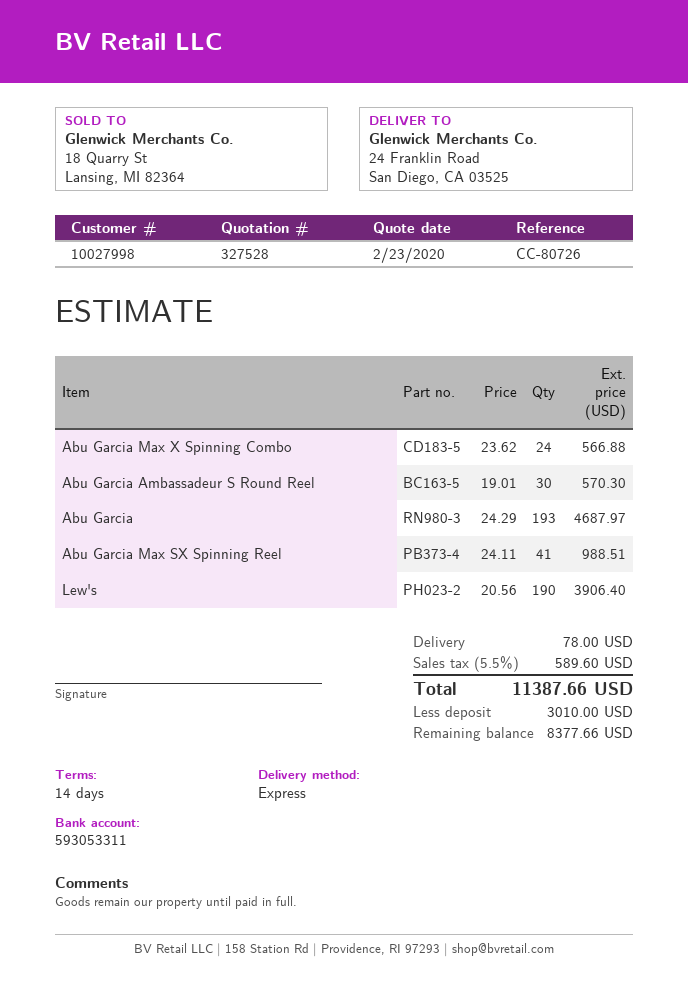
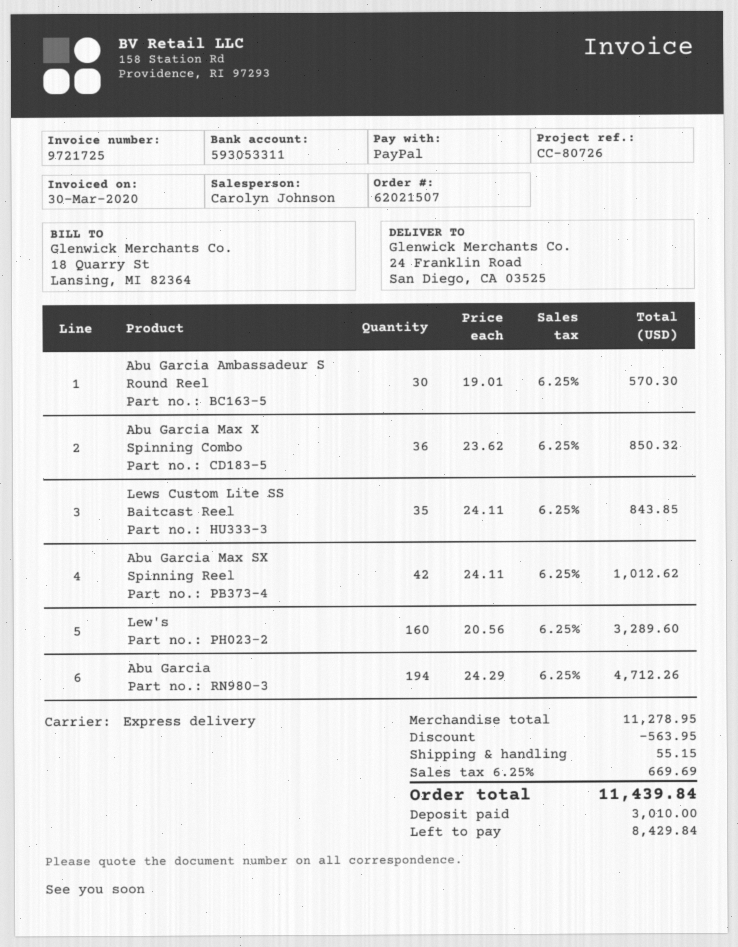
Abu Garcia Max X Spinning Combo: 24 x 23.62 = 566.88 -> 36 x 23.62 = 850.32
Abu Garcia: 193 x 24.29 = 4687.97 -> 194 x 24.29 = 4712.26
Abu Garcia Max SX Spinning Reel: 41 x 24.11 = 988.51 -> 42 x 24.11 = 1012.62
Lew's: 190 x 20.56 = 3906.40 -> 160 x 20.56 = 3289.60
Lews Custom Lite SS Baitcast Reel: none -> 35 x 24.11 = 843.85
discount: none -> 563.95
shipping: 78.00 -> 55.15
tax: 5.5% = 589.60 -> 6.25% = 669.69
total: 11387.66 -> 11439.84
balance: 8377.66 -> 8429.84

